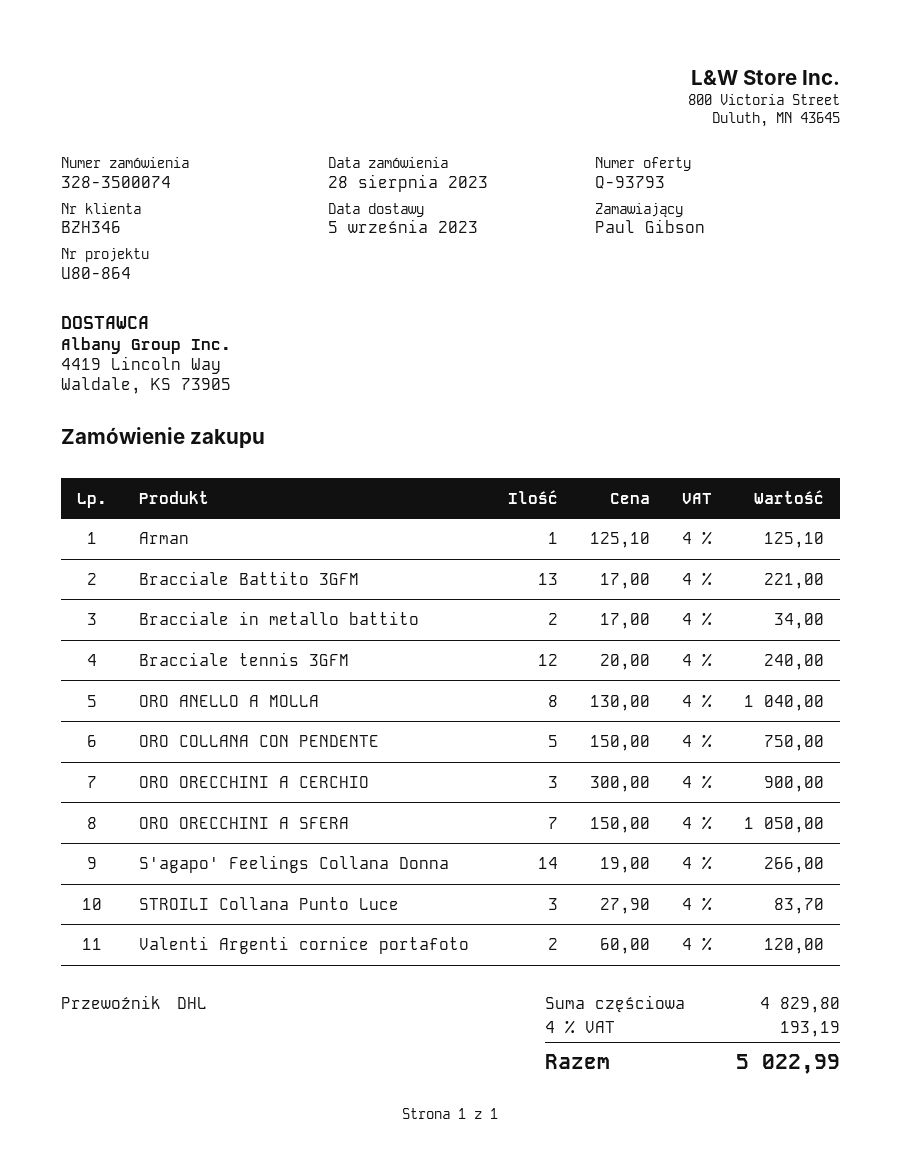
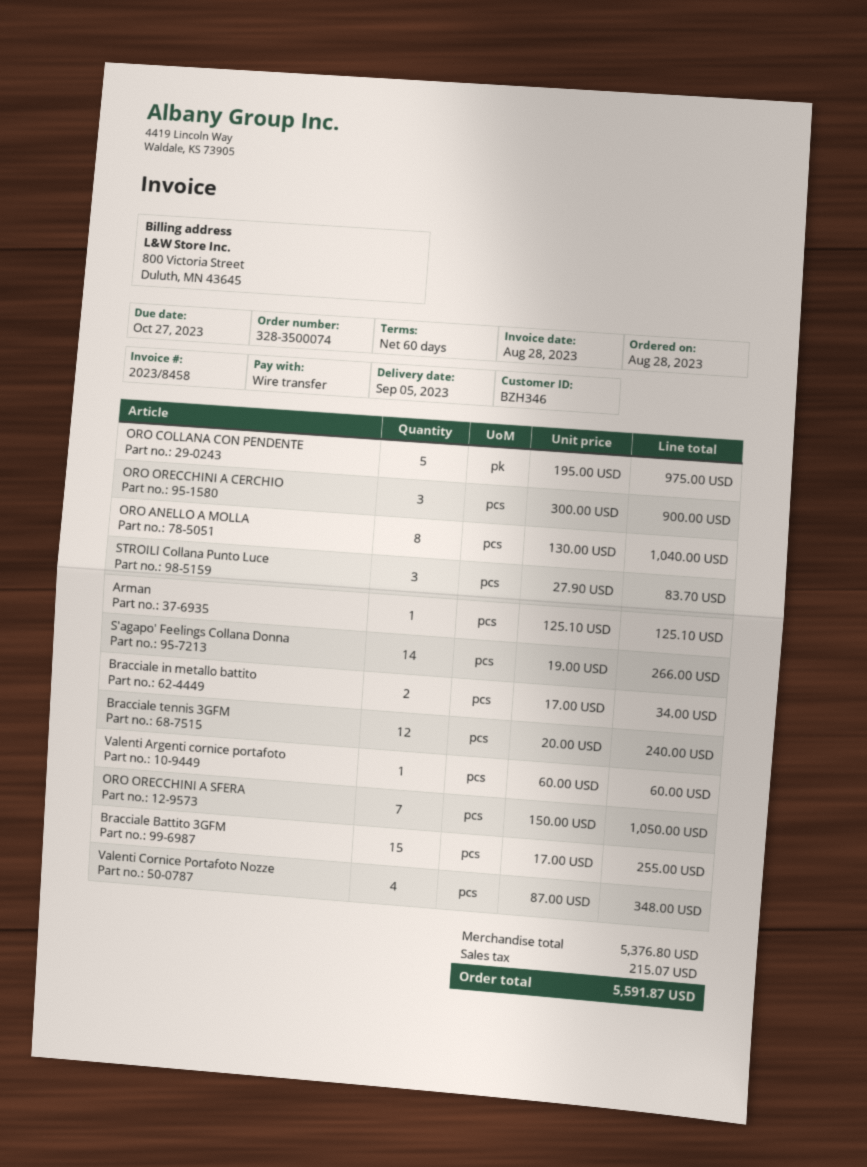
Bracciale Battito 3GFM: 13 x 17.00 = 221.00 -> 15 x 17.00 = 255.00
ORO COLLANA CON PENDENTE: 5 x 150.00 = 750.00 -> 5 x 195.00 = 975.00
Valenti Argenti cornice portafoto: 2 x 60.00 = 120.00 -> 1 x 60.00 = 60.00
Valenti Cornice Portafoto Nozze: none -> 4 x 87.00 = 348.00
subtotal: 4829.80 -> 5376.80
tax: 193.19 -> 215.07
total: 5022.99 -> 5591.87

